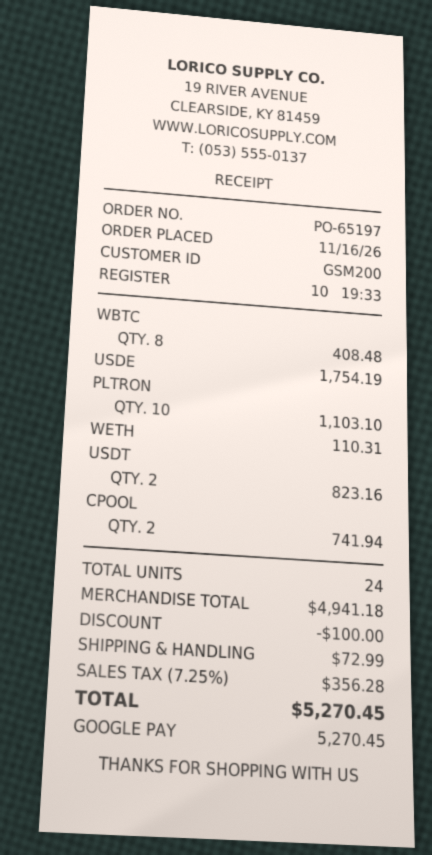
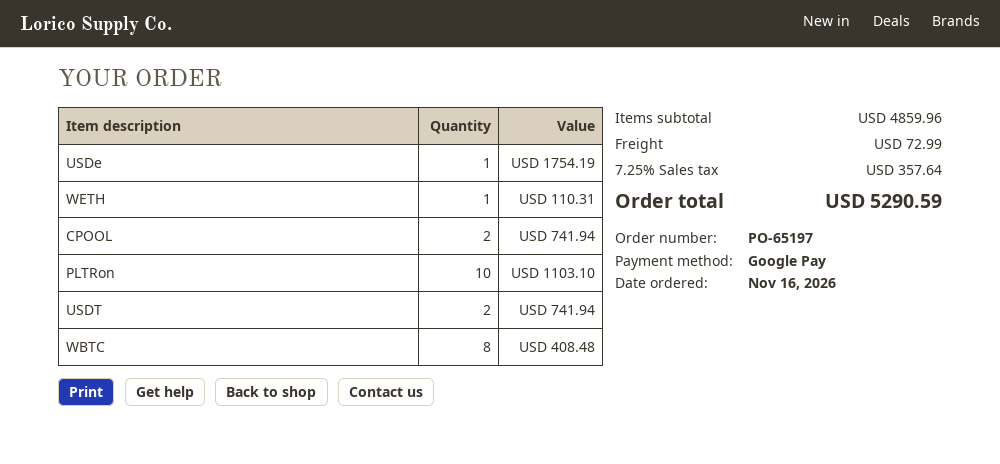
USDT: 2 for 823.16 -> 2 for 741.94
subtotal: 4941.18 -> 4859.96
discount: 100.00 -> none
tax: 7.25% = 356.28 -> 7.25% = 357.64
total: 5270.45 -> 5290.59

